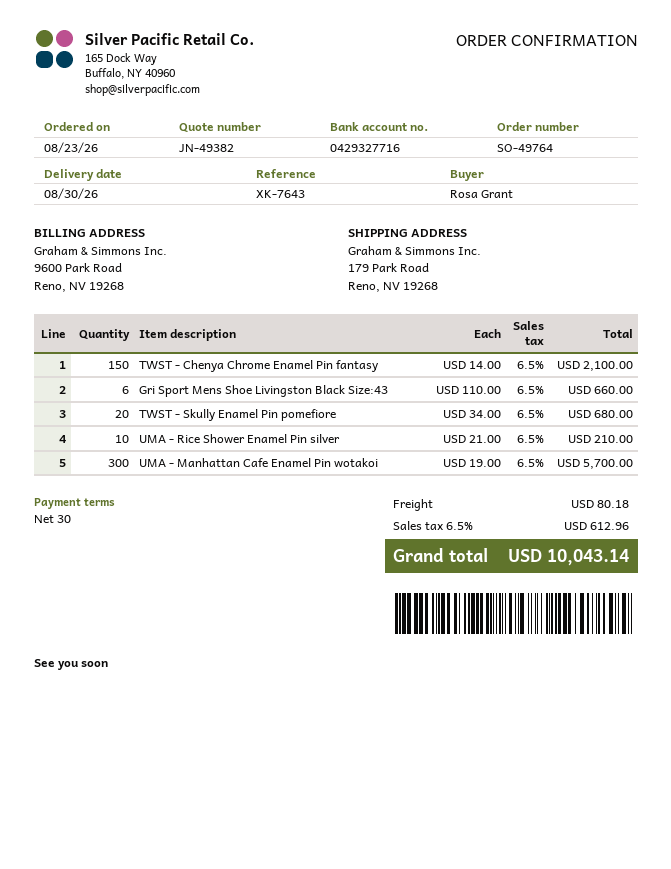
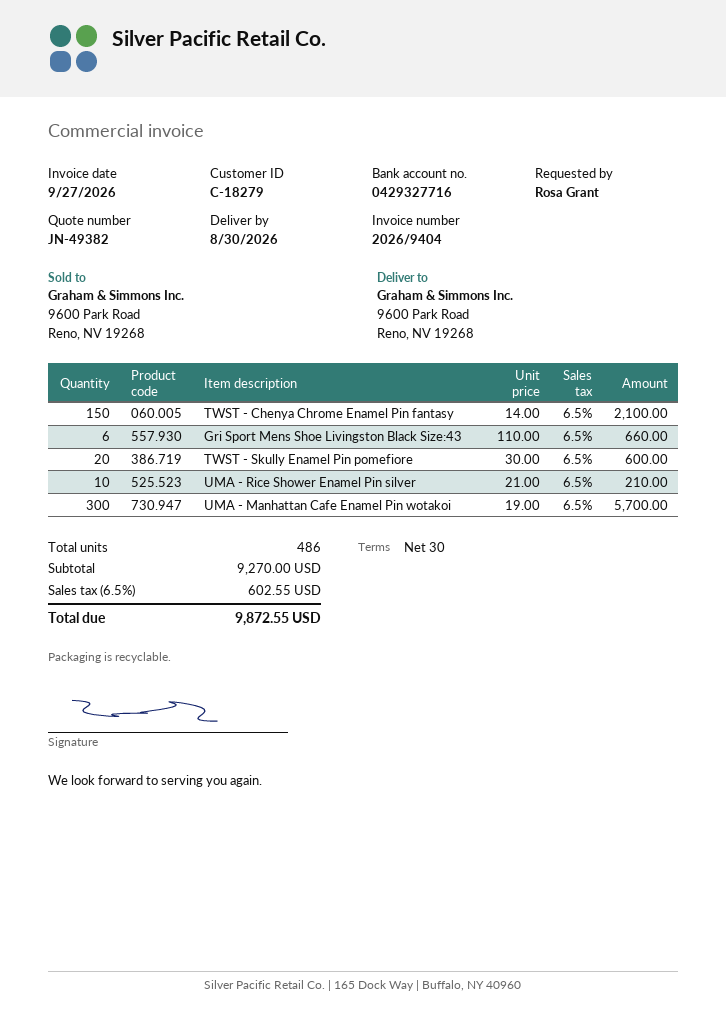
ship to: 179 Park Road, Reno, NV 19268 -> 9600 Park Road, Reno, NV 19268
TWST - Skully Enamel Pin pomefiore: 20 x 34.00 = 680.00 -> 20 x 30.00 = 600.00
shipping: 80.18 -> none
tax: 6.5% = 612.96 -> 6.5% = 602.55
total: 10043.14 -> 9872.55

